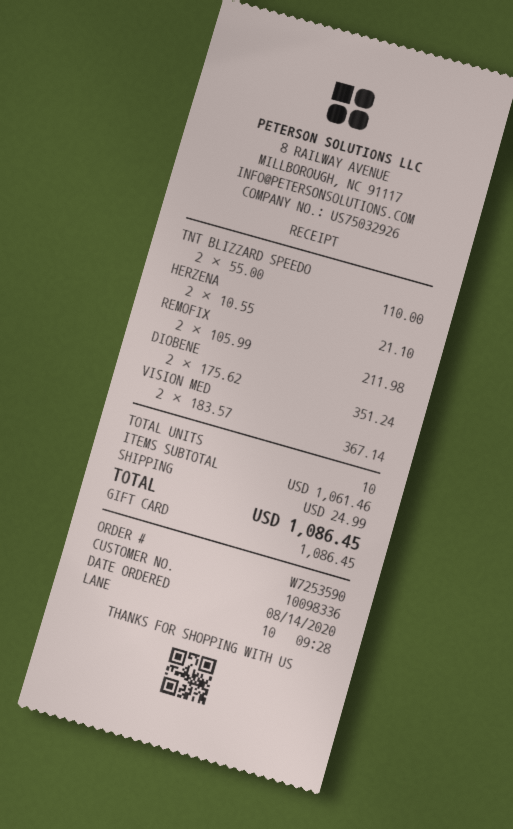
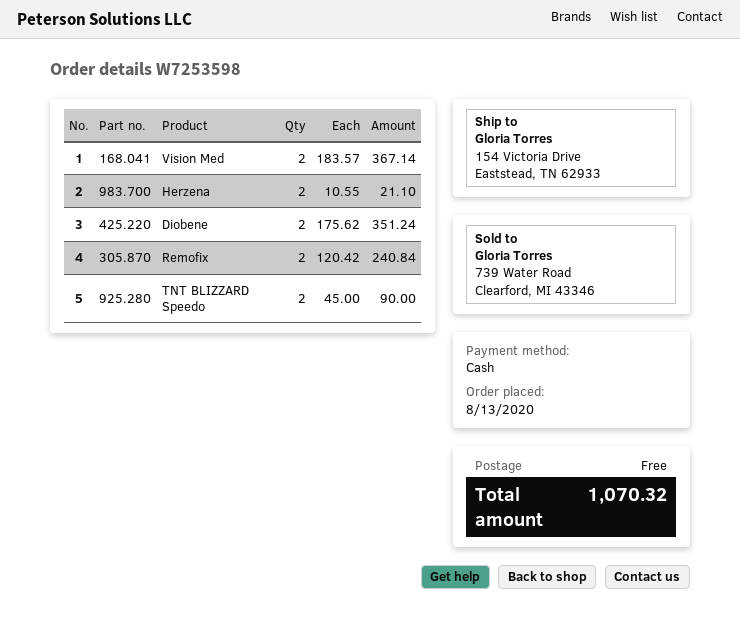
order number: W7253590 -> W7253598
order date: 2020-08-14 -> 2020-08-13
payment method: gift card -> cash
TNT BLIZZARD SPEEDO: 2 x 55.00 = 110.00 -> 2 x 45.00 = 90.00
REMOFIX: 2 x 105.99 = 211.98 -> 2 x 120.42 = 240.84
shipping: 24.99 -> 0.00
total: 1086.45 -> 1070.32

